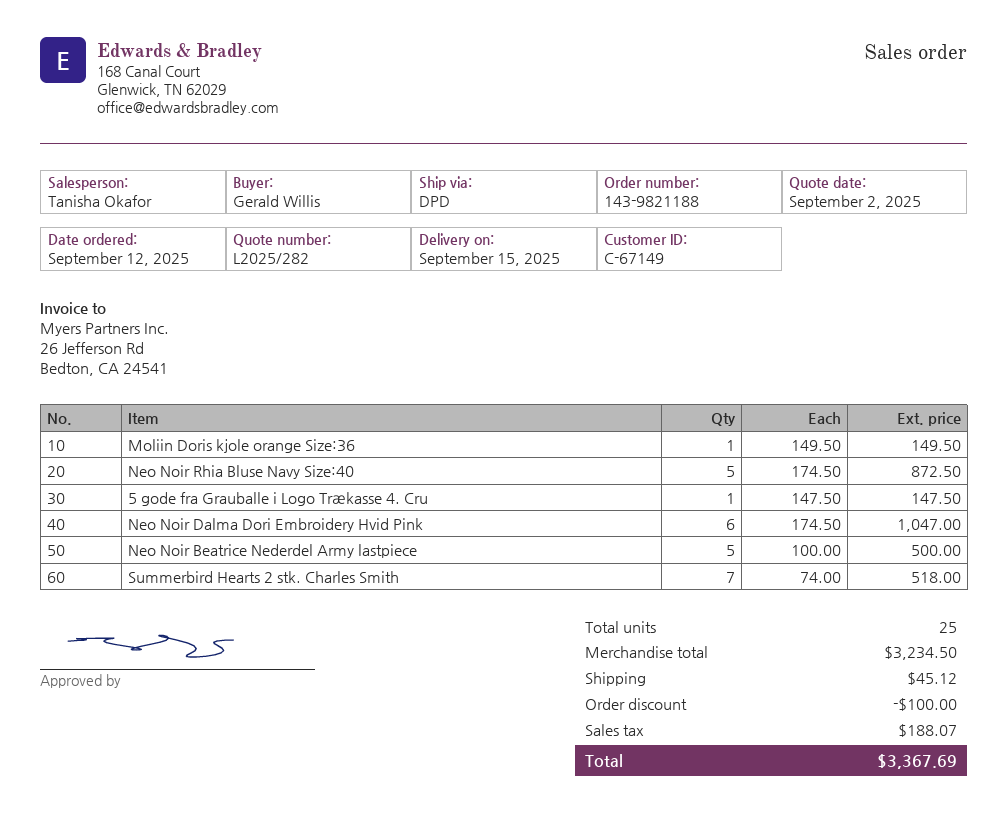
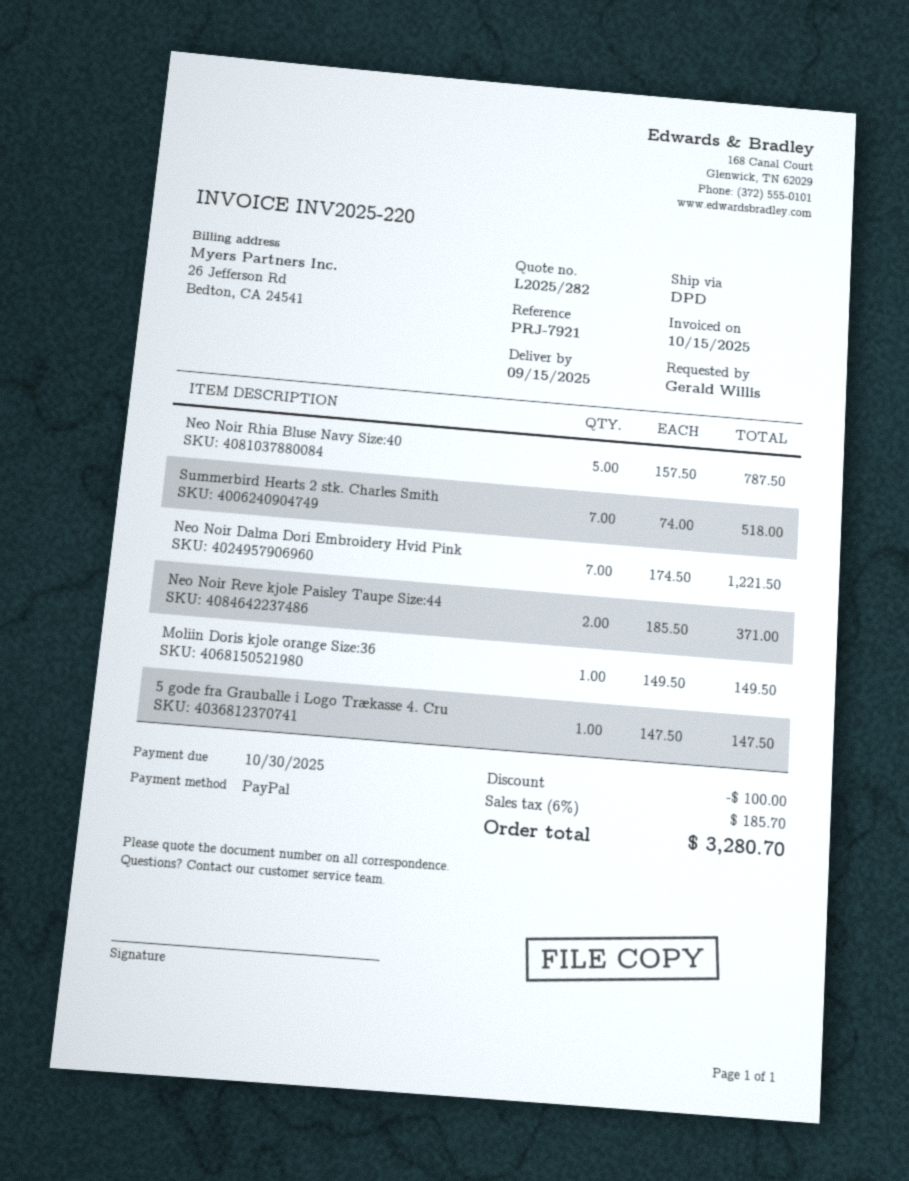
Neo Noir Rhia Bluse Navy Size:40: 5 x 174.50 = 872.50 -> 5 x 157.50 = 787.50
Neo Noir Dalma Dori Embroidery Hvid Pink: 6 x 174.50 = 1047.00 -> 7 x 174.50 = 1221.50
Neo Noir Beatrice Nederdel Army lastpiece: 5 x 100.00 = 500.00 -> none
Neo Noir Reve kjole Paisley Taupe Size:44: none -> 2 x 185.50 = 371.00
shipping: 45.12 -> none
tax: 188.07 -> 185.70
total: 3367.69 -> 3280.70

